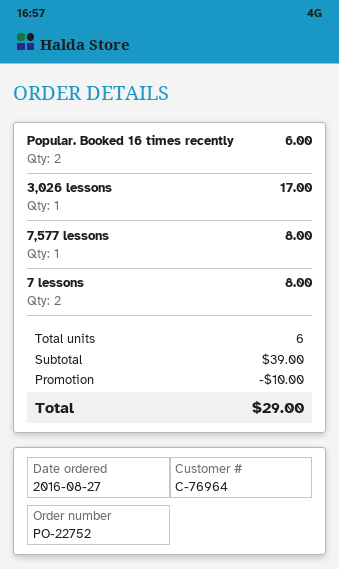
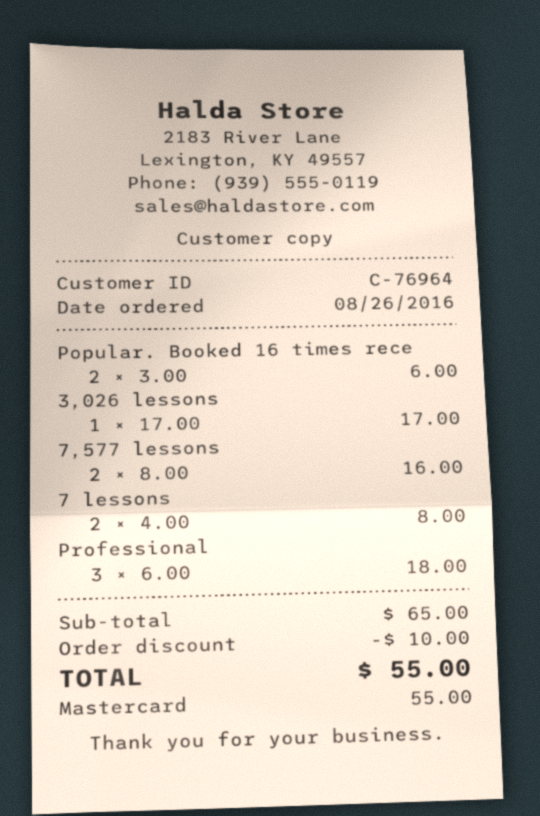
order date: 2016-08-27 -> 2016-08-26
7,577 lessons: 1 for 8.00 -> 2 for 16.00
Professional: none -> 3 for 18.00
subtotal: 39.00 -> 65.00
total: 29.00 -> 55.00

